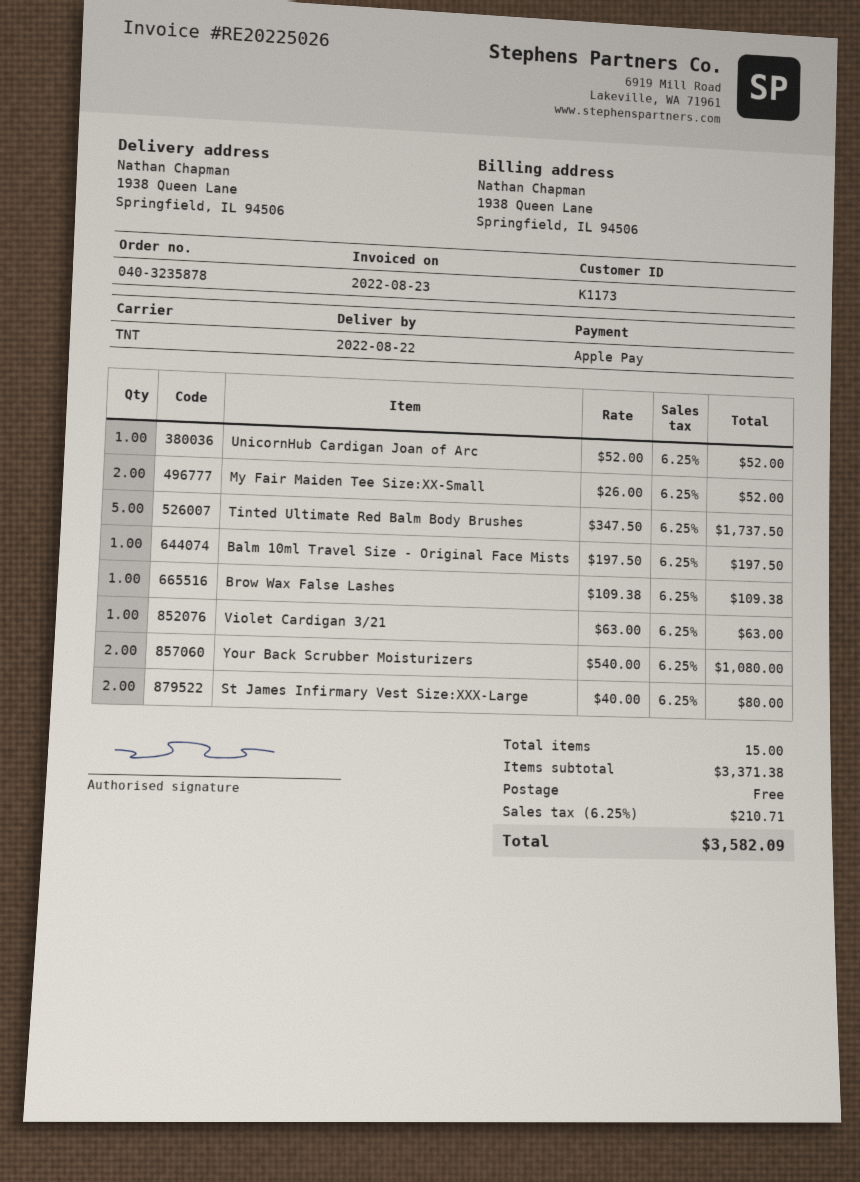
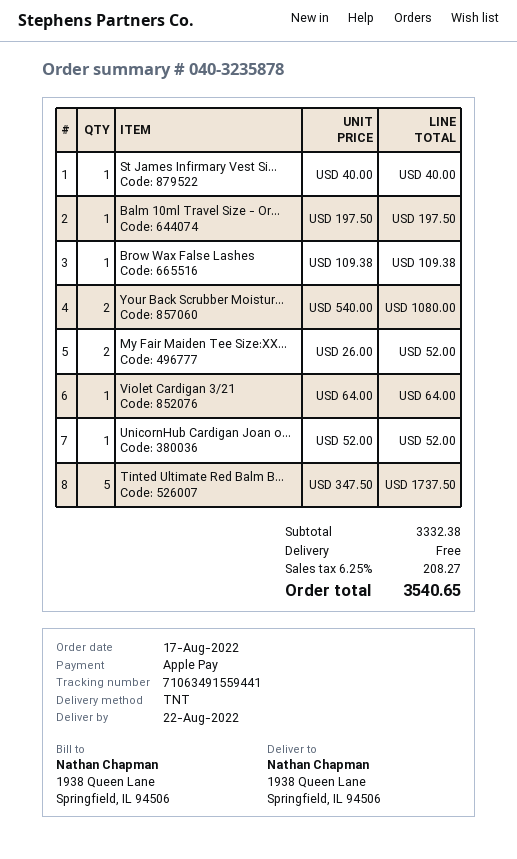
Violet Cardigan 3/21: 1 x 63.00 = 63.00 -> 1 x 64.00 = 64.00
St James Infirmary Vest Size:XXX-Large: 2 x 40.00 = 80.00 -> 1 x 40.00 = 40.00
subtotal: 3371.38 -> 3332.38
tax: 6.25% = 210.71 -> 6.25% = 208.27
total: 3582.09 -> 3540.65

